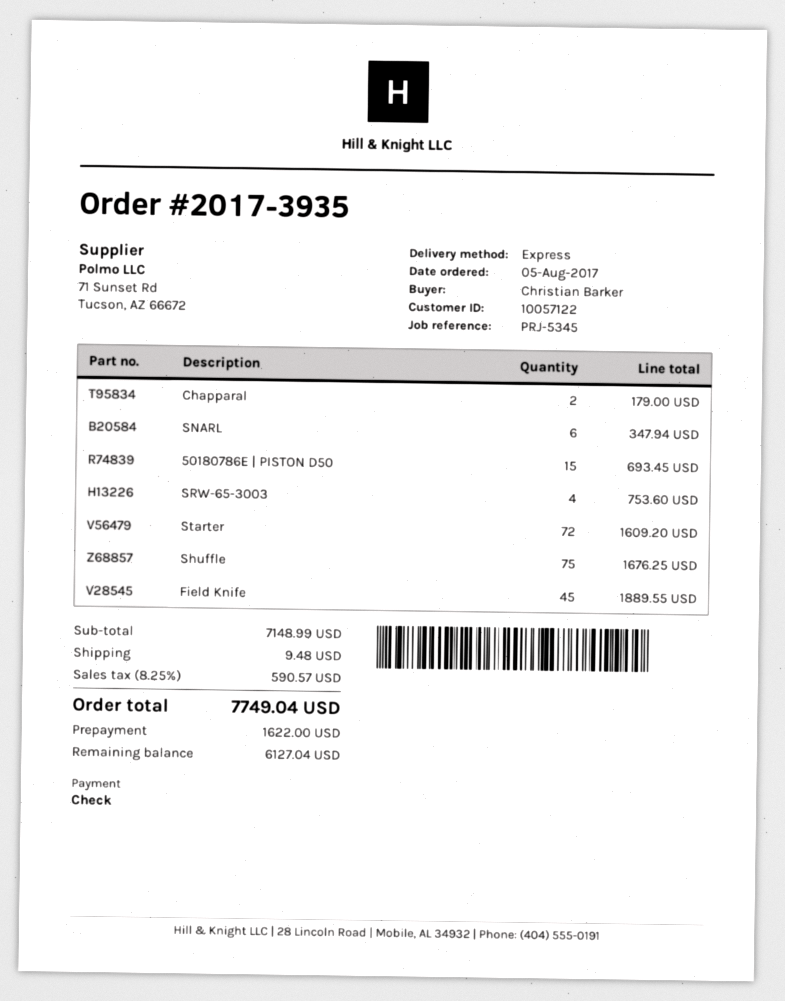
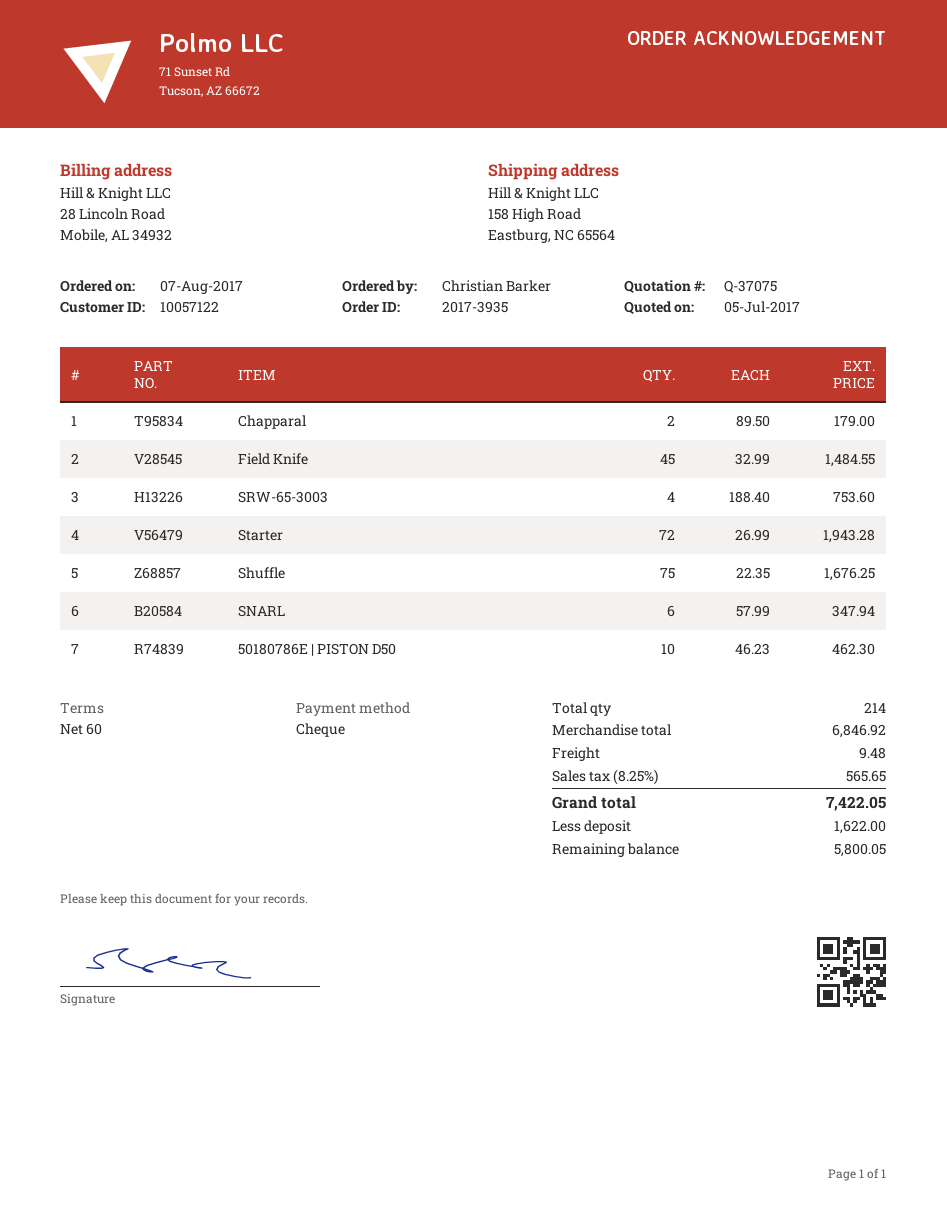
order date: 2017-08-05 -> 2017-08-07
50180786E | PISTON D50: 15 for 693.45 -> 10 for 462.30
Starter: 72 for 1609.20 -> 72 for 1943.28
Field Knife: 45 for 1889.55 -> 45 for 1484.55
subtotal: 7148.99 -> 6846.92
tax: 8.25% = 590.57 -> 8.25% = 565.65
total: 7749.04 -> 7422.05
balance: 6127.04 -> 5800.05

